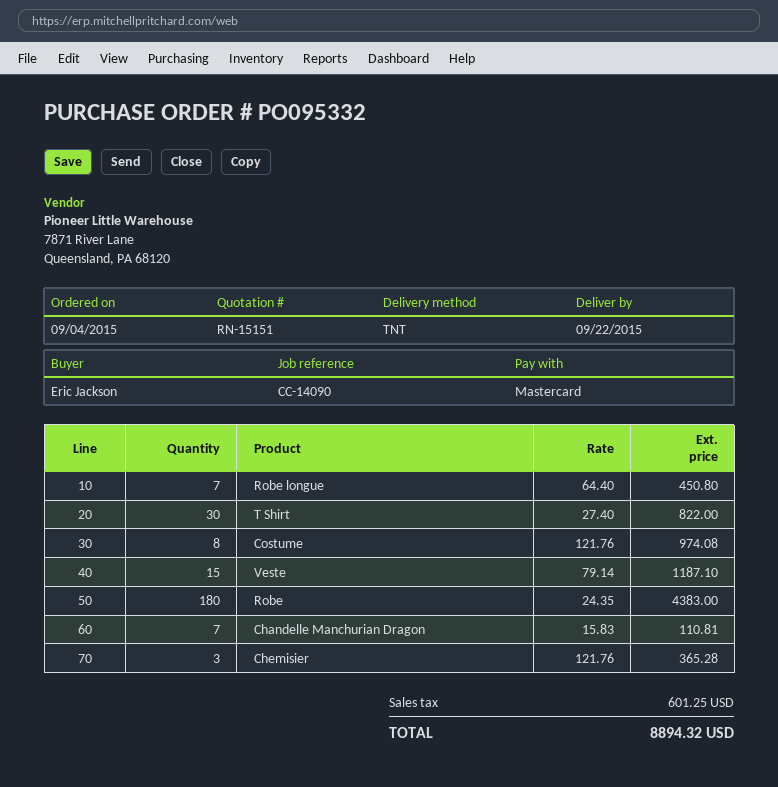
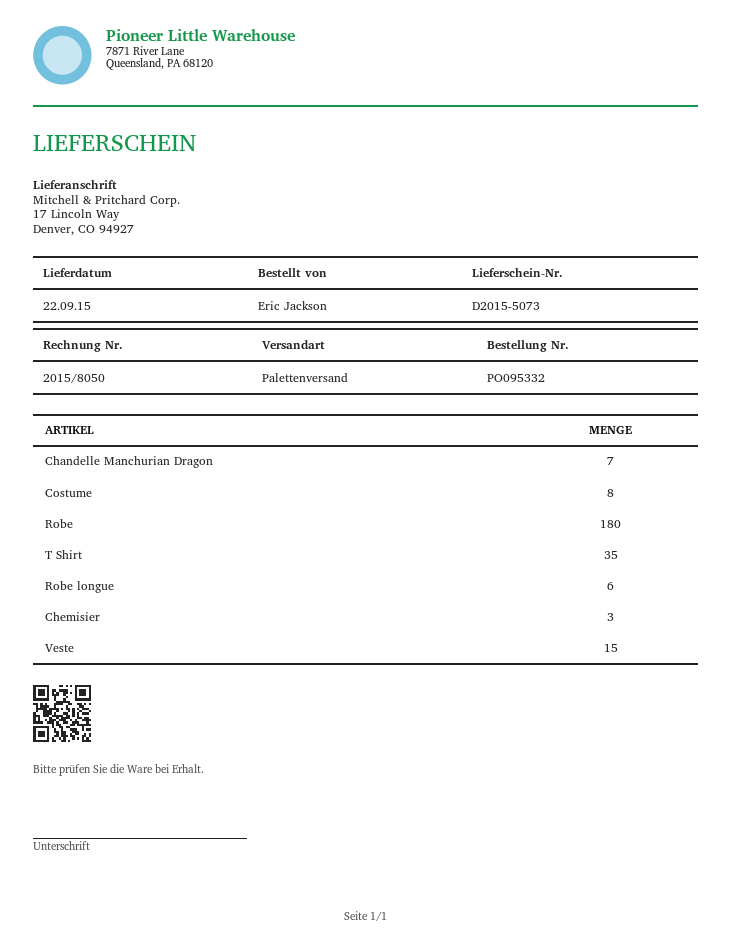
shipping method: TNT -> pallet freight
Robe longue: 7 -> 6
T Shirt: 30 -> 35

